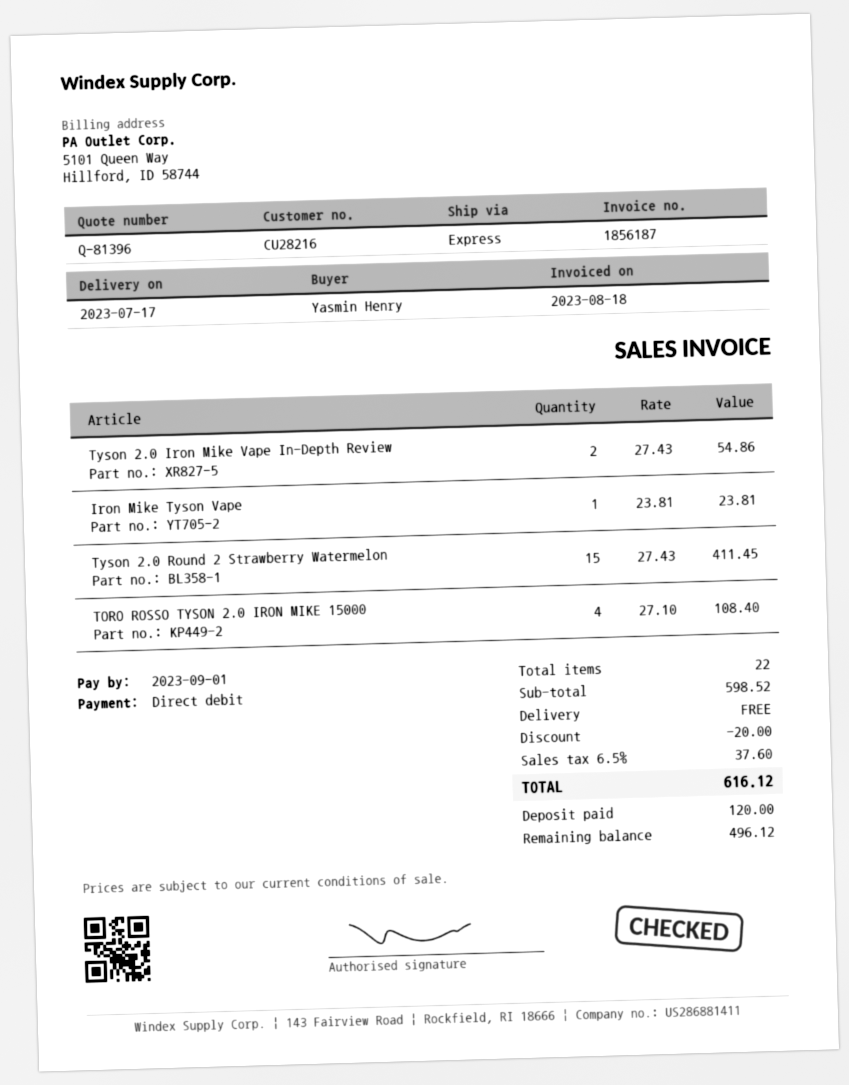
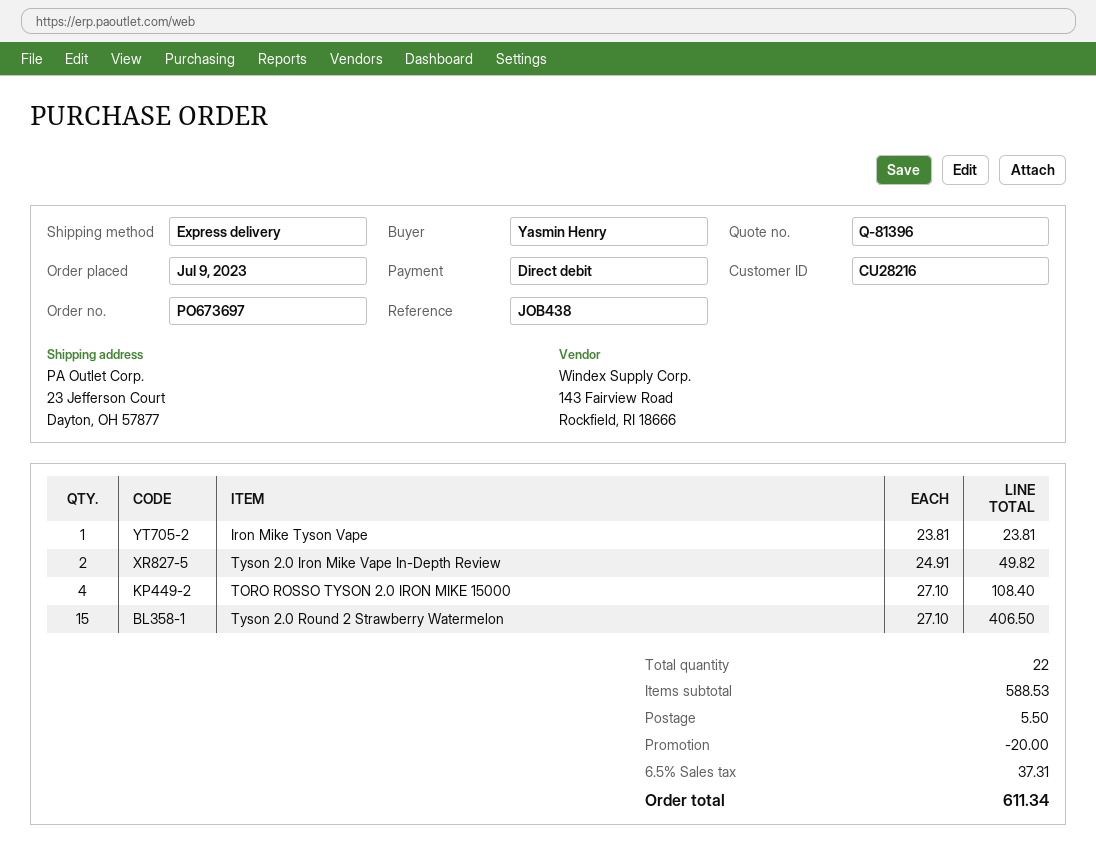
Tyson 2.0 Iron Mike Vape In-Depth Review: 2 x 27.43 = 54.86 -> 2 x 24.91 = 49.82
Tyson 2.0 Round 2 Strawberry Watermelon: 15 x 27.43 = 411.45 -> 15 x 27.10 = 406.50
subtotal: 598.52 -> 588.53
shipping: 0.00 -> 5.50
tax: 6.5% = 37.60 -> 6.5% = 37.31
total: 616.12 -> 611.34

